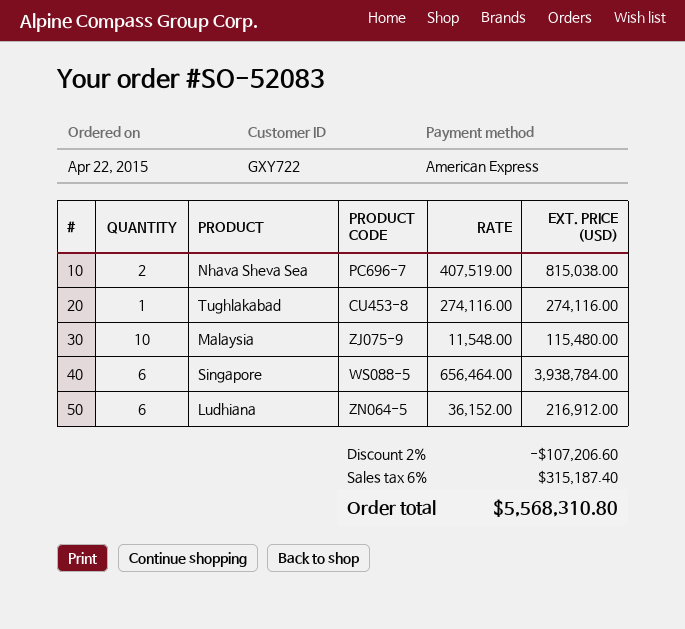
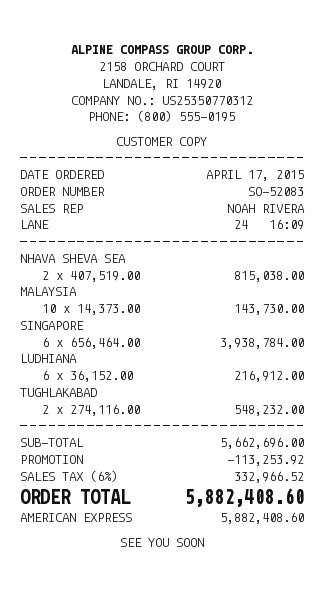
order date: 2015-04-22 -> 2015-04-17
Tughlakabad: 1 x 274116.00 = 274116.00 -> 2 x 274116.00 = 548232.00
Malaysia: 10 x 11548.00 = 115480.00 -> 10 x 14373.00 = 143730.00
discount: 107206.60 -> 113253.92
tax: 6% = 315187.40 -> 6% = 332966.52
total: 5568310.80 -> 5882408.60

